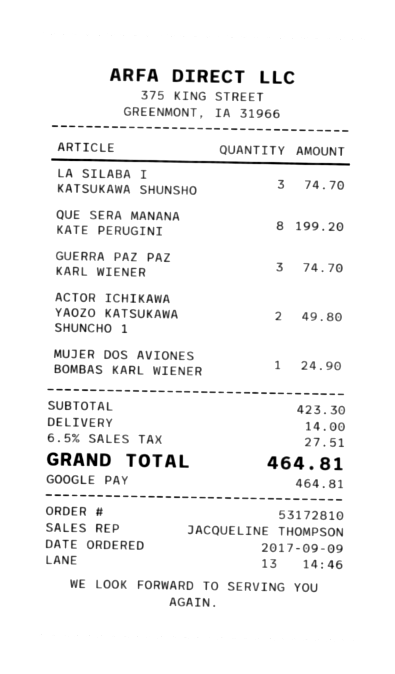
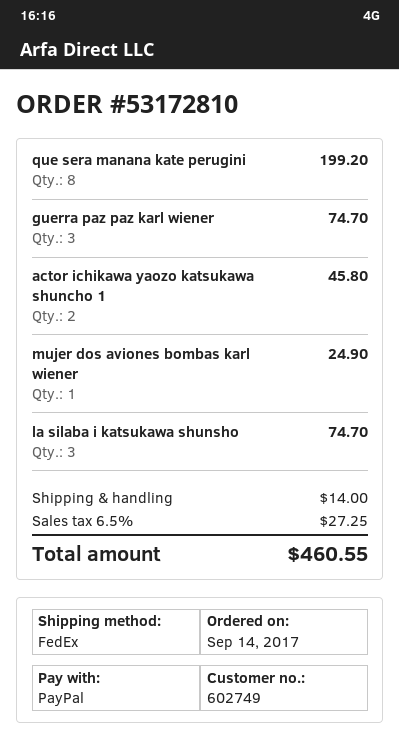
order date: 2017-09-09 -> 2017-09-14
payment method: Google Pay -> PayPal
ACTOR ICHIKAWA YAOZO KATSUKAWA SHUNCHO 1: 2 for 49.80 -> 2 for 45.80
tax: 6.5% = 27.51 -> 6.5% = 27.25
total: 464.81 -> 460.55

